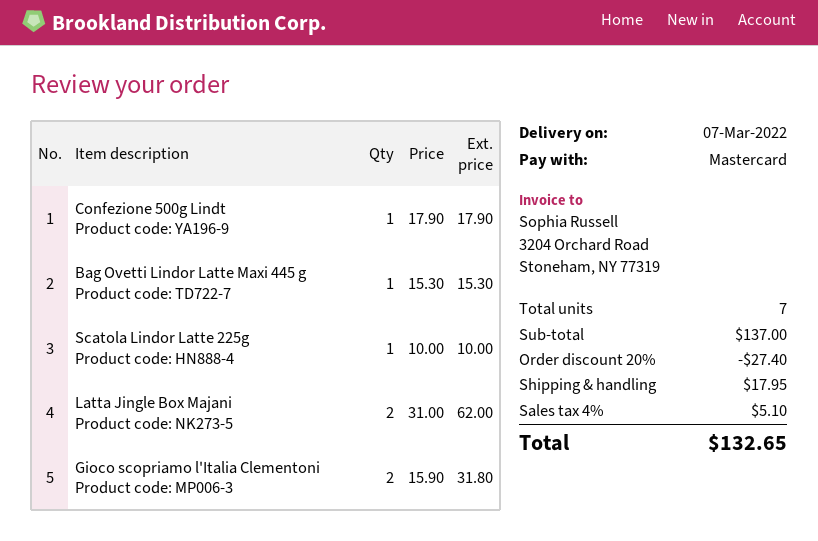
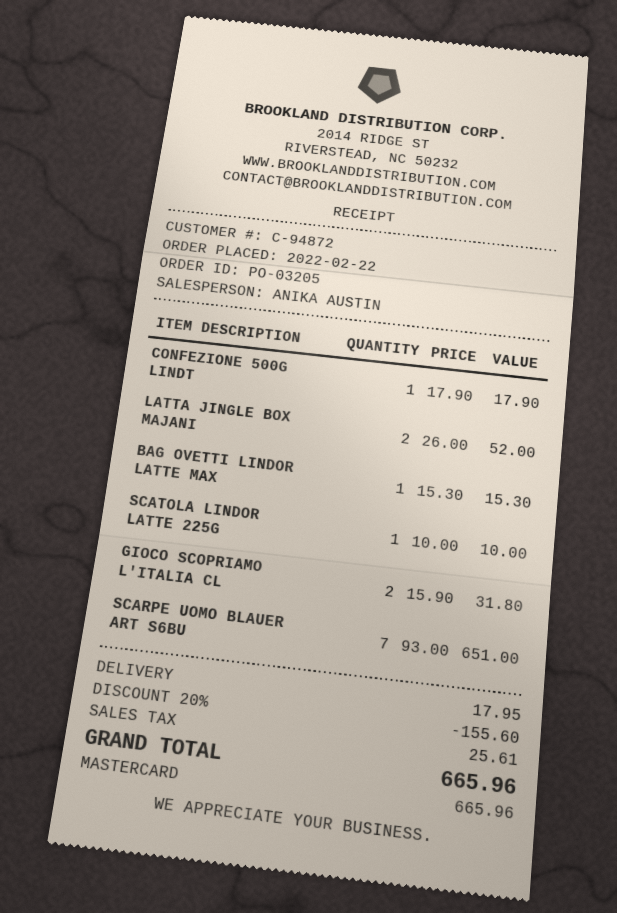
Latta Jingle Box Majani: 2 x 31.00 = 62.00 -> 2 x 26.00 = 52.00
SCARPE UOMO BLAUER ART S6BU: none -> 7 x 93.00 = 651.00
discount: 20% = 27.40 -> 20% = 155.60
tax: 5.10 -> 25.61
total: 132.65 -> 665.96

